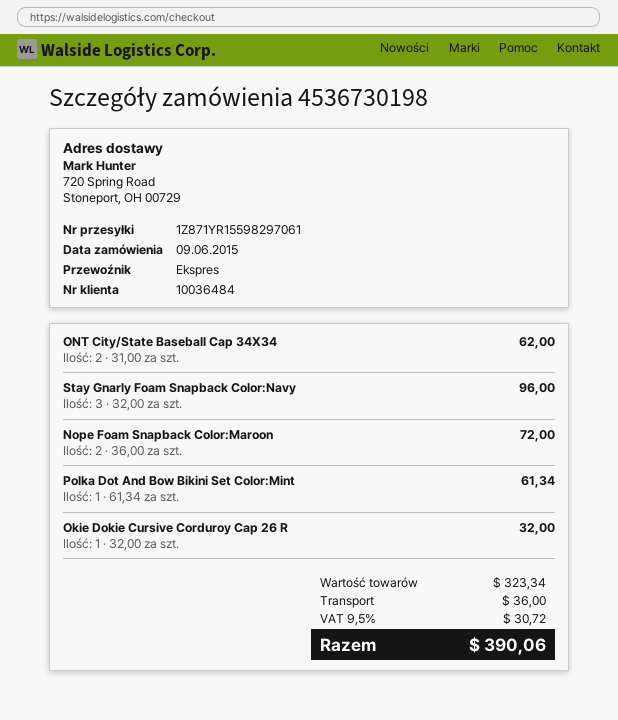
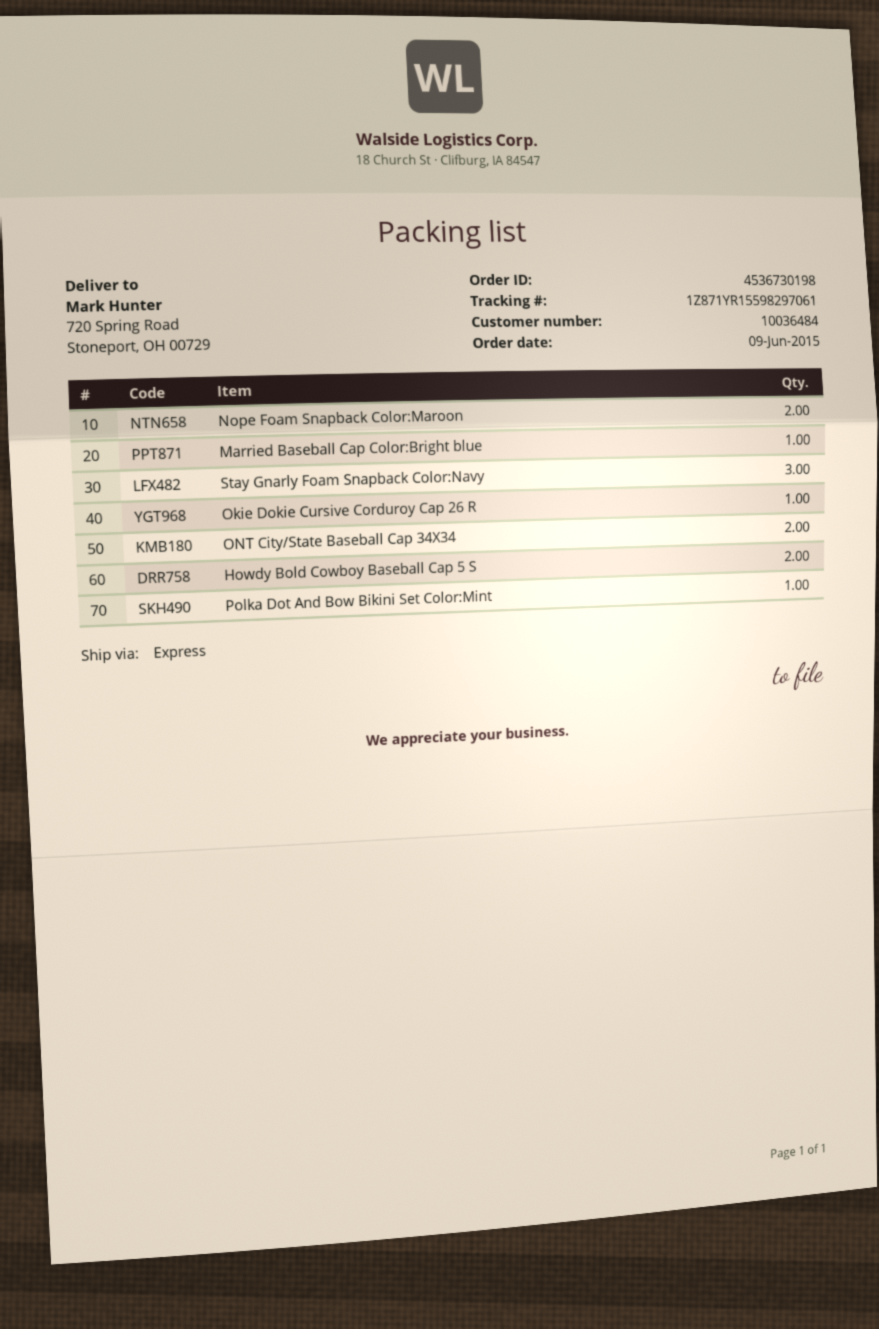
Married Baseball Cap Color:Bright blue: none -> 1
Howdy Bold Cowboy Baseball Cap 5 S: none -> 2

